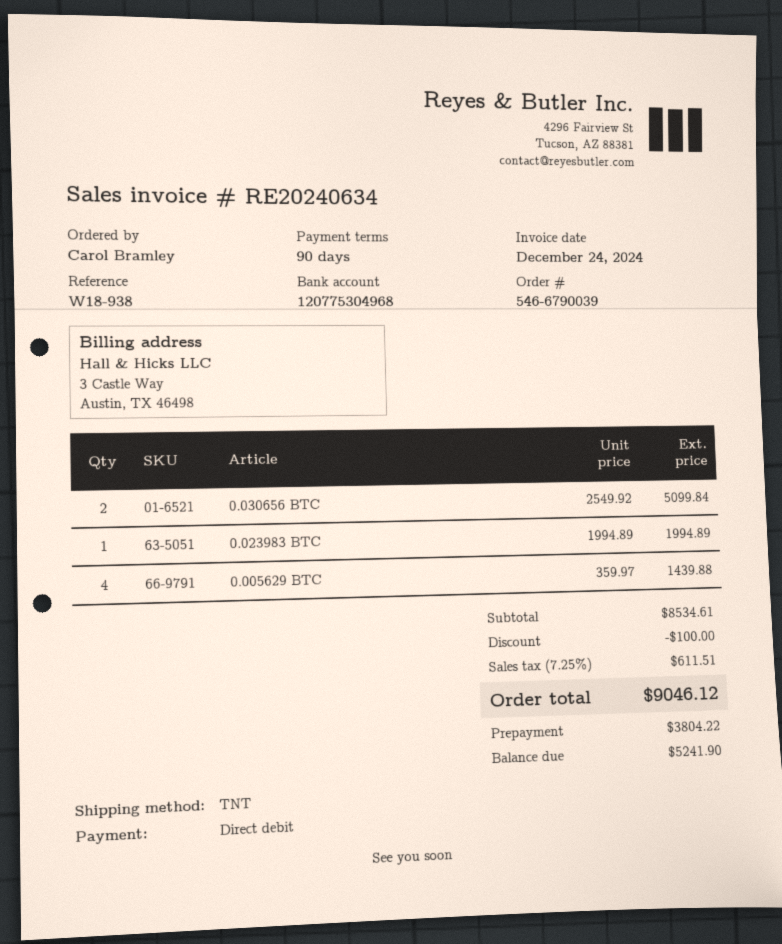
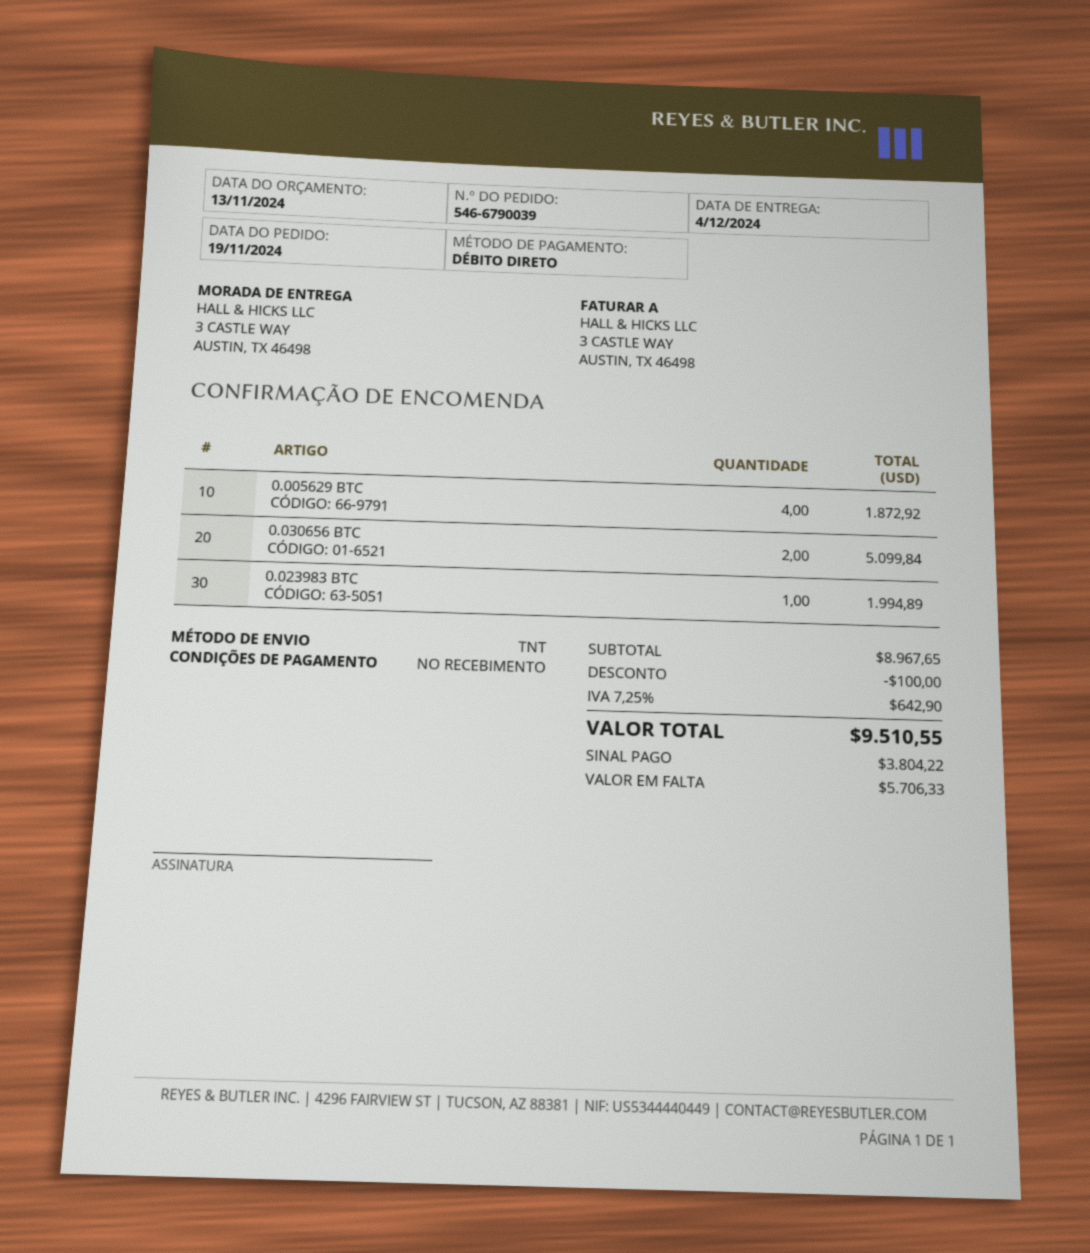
payment terms: 90 days -> on receipt
0.005629 BTC: 4 for 1439.88 -> 4 for 1872.92
subtotal: 8534.61 -> 8967.65
tax: 7.25% = 611.51 -> 7.25% = 642.90
total: 9046.12 -> 9510.55
balance: 5241.90 -> 5706.33

